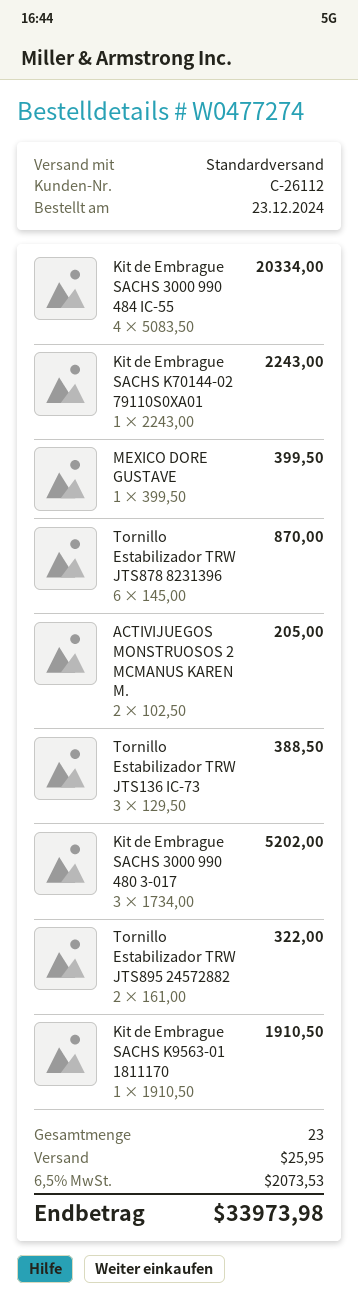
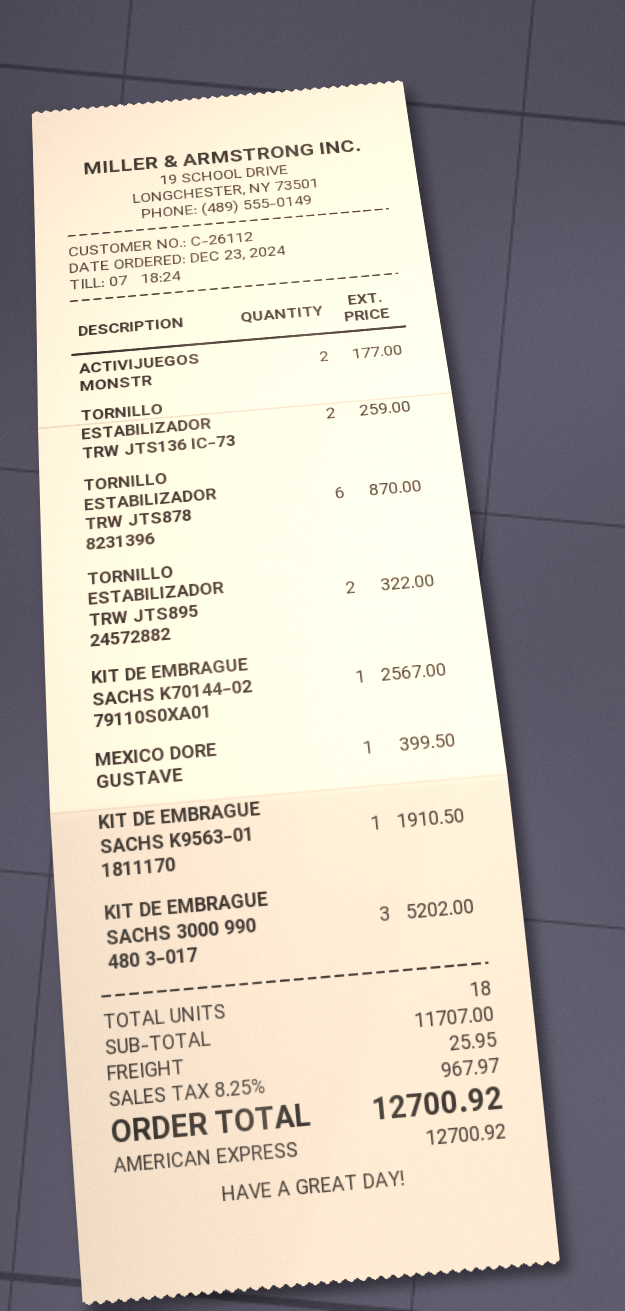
Kit de Embrague SACHS 3000 990 484 IC-55: 4 for 20334.00 -> none
Kit de Embrague SACHS K70144-02 79110S0XA01: 1 for 2243.00 -> 1 for 2567.00
ACTIVIJUEGOS MONSTRUOSOS 2 MCMANUS KAREN M.: 2 for 205.00 -> 2 for 177.00
Tornillo Estabilizador TRW JTS136 IC-73: 3 for 388.50 -> 2 for 259.00
total quantity: 23 -> 18
tax: 6.5% = 2073.53 -> 8.25% = 967.97
total: 33973.98 -> 12700.92

